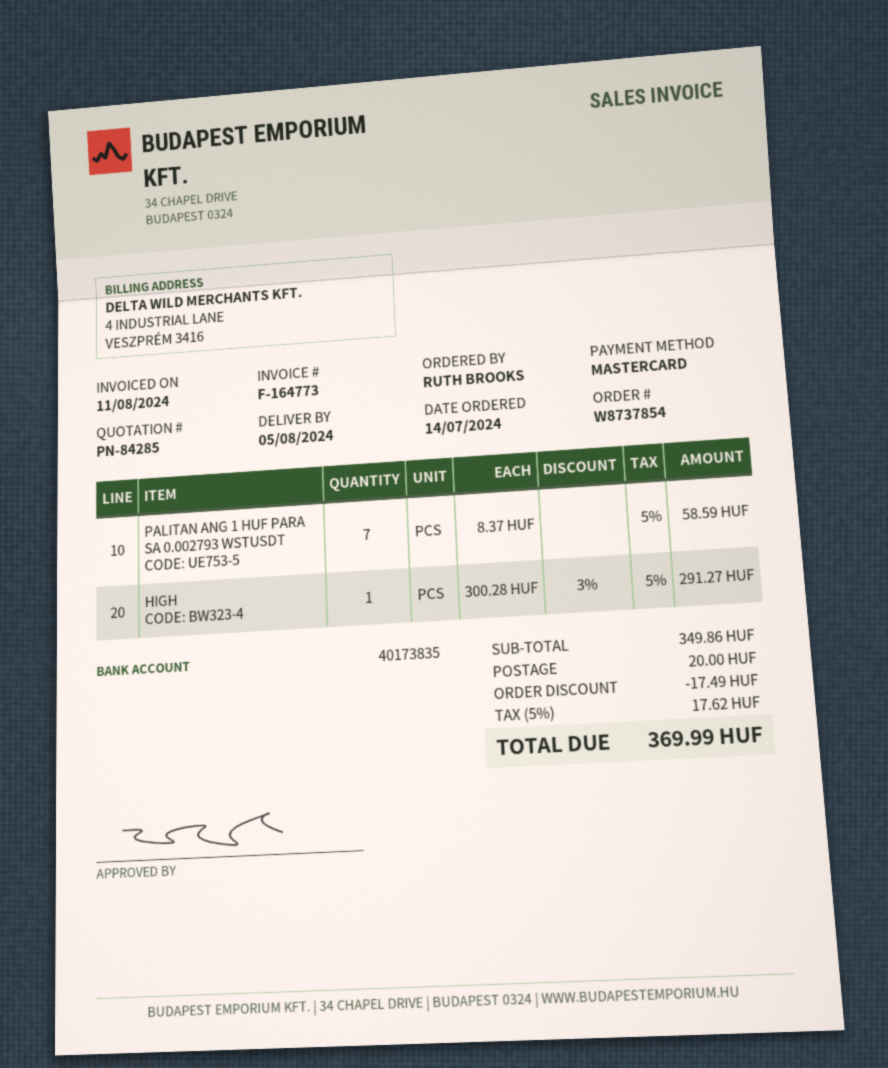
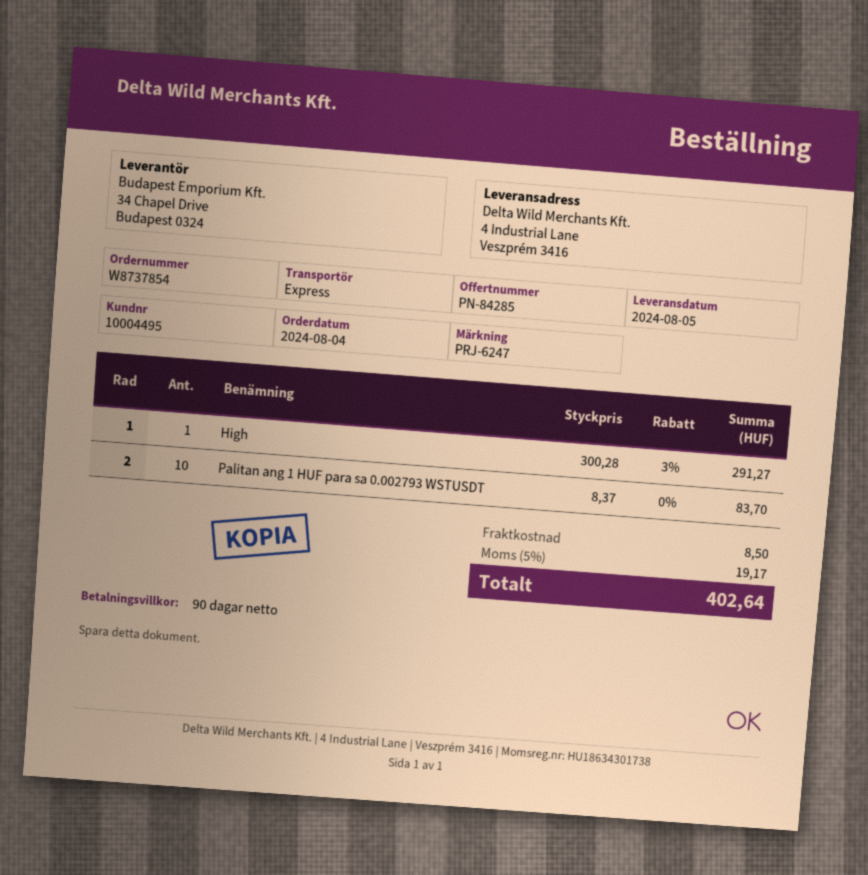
order date: 2024-07-14 -> 2024-08-04
PALITAN ANG 1 HUF PARA SA 0.002793 WSTUSDT: 7 x 8.37 = 58.59 -> 10 x 8.37 = 83.70
discount: 17.49 -> none
shipping: 20.00 -> 8.50
tax: 5% = 17.62 -> 5% = 19.17
total: 369.99 -> 402.64

